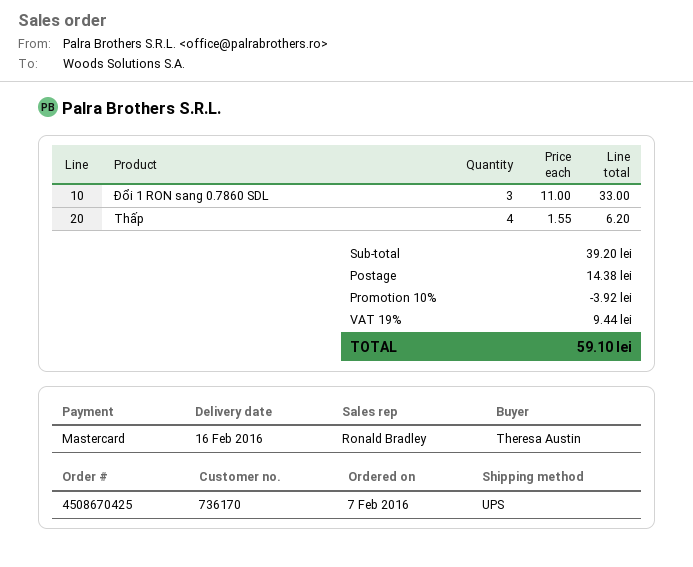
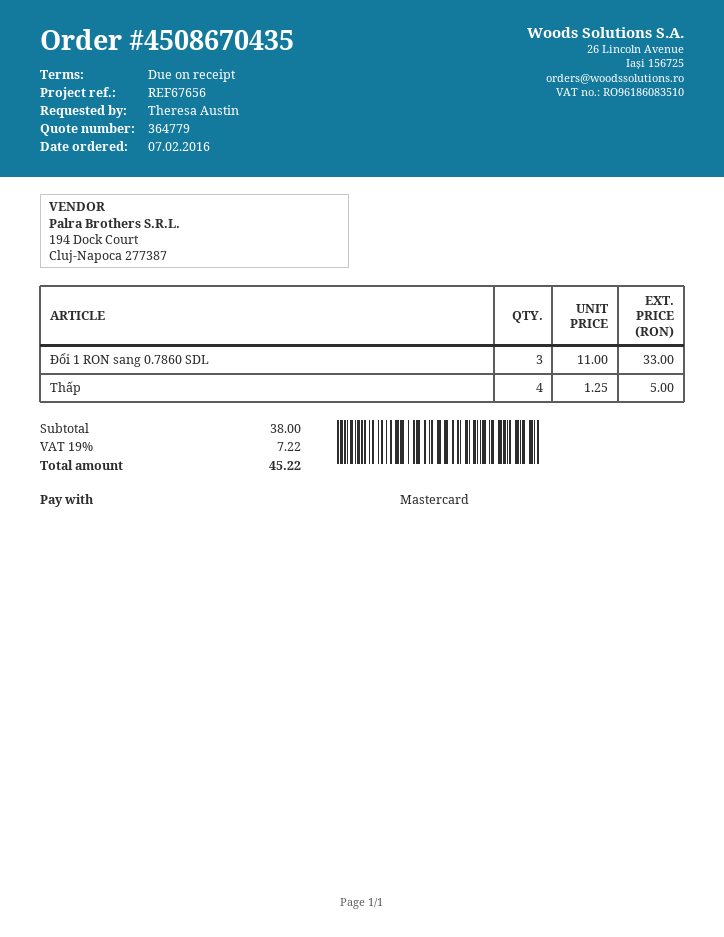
order number: 4508670425 -> 4508670435
Thấp: 4 x 1.55 = 6.20 -> 4 x 1.25 = 5.00
subtotal: 39.20 -> 38.00
discount: 10% = 3.92 -> none
shipping: 14.38 -> none
tax: 19% = 9.44 -> 19% = 7.22
total: 59.10 -> 45.22

